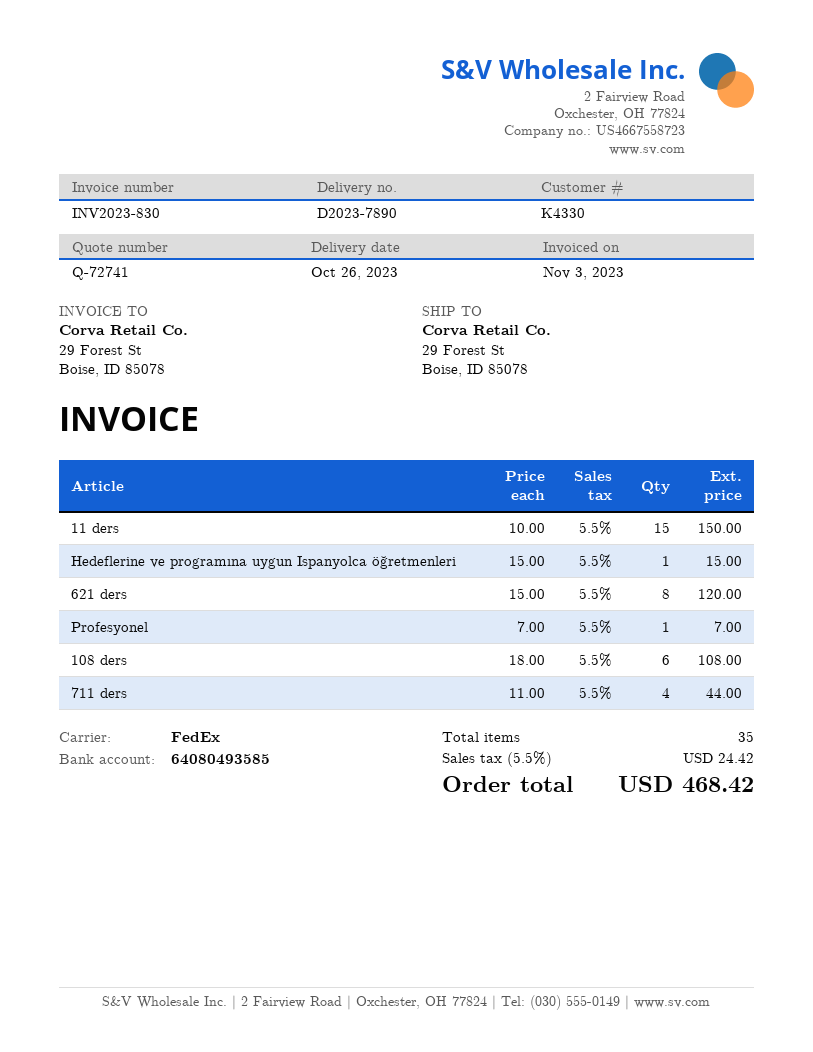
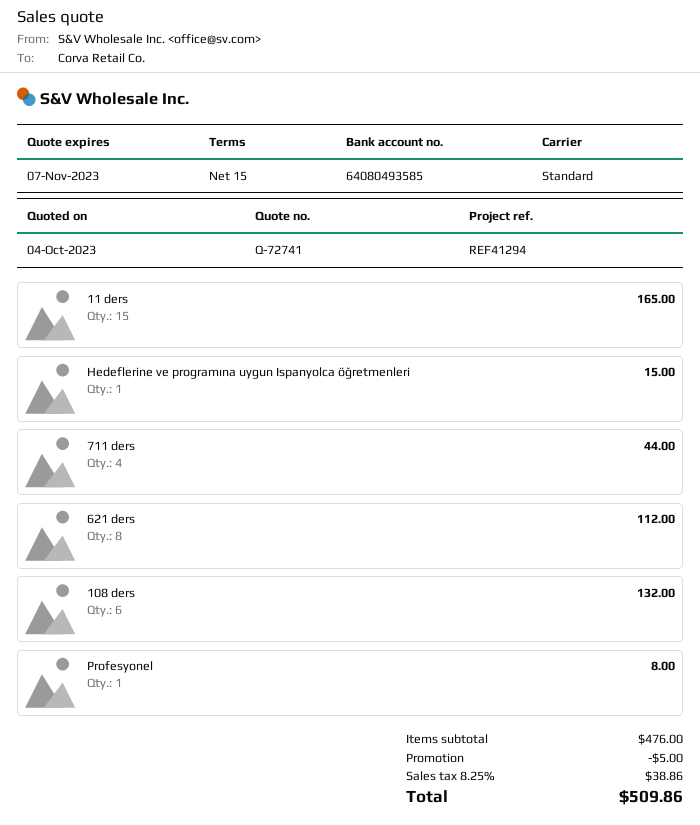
shipping method: FedEx -> standard
11 ders: 15 for 150.00 -> 15 for 165.00
621 ders: 8 for 120.00 -> 8 for 112.00
Profesyonel: 1 for 7.00 -> 1 for 8.00
108 ders: 6 for 108.00 -> 6 for 132.00
discount: none -> 5.00
tax: 5.5% = 24.42 -> 8.25% = 38.86
total: 468.42 -> 509.86

